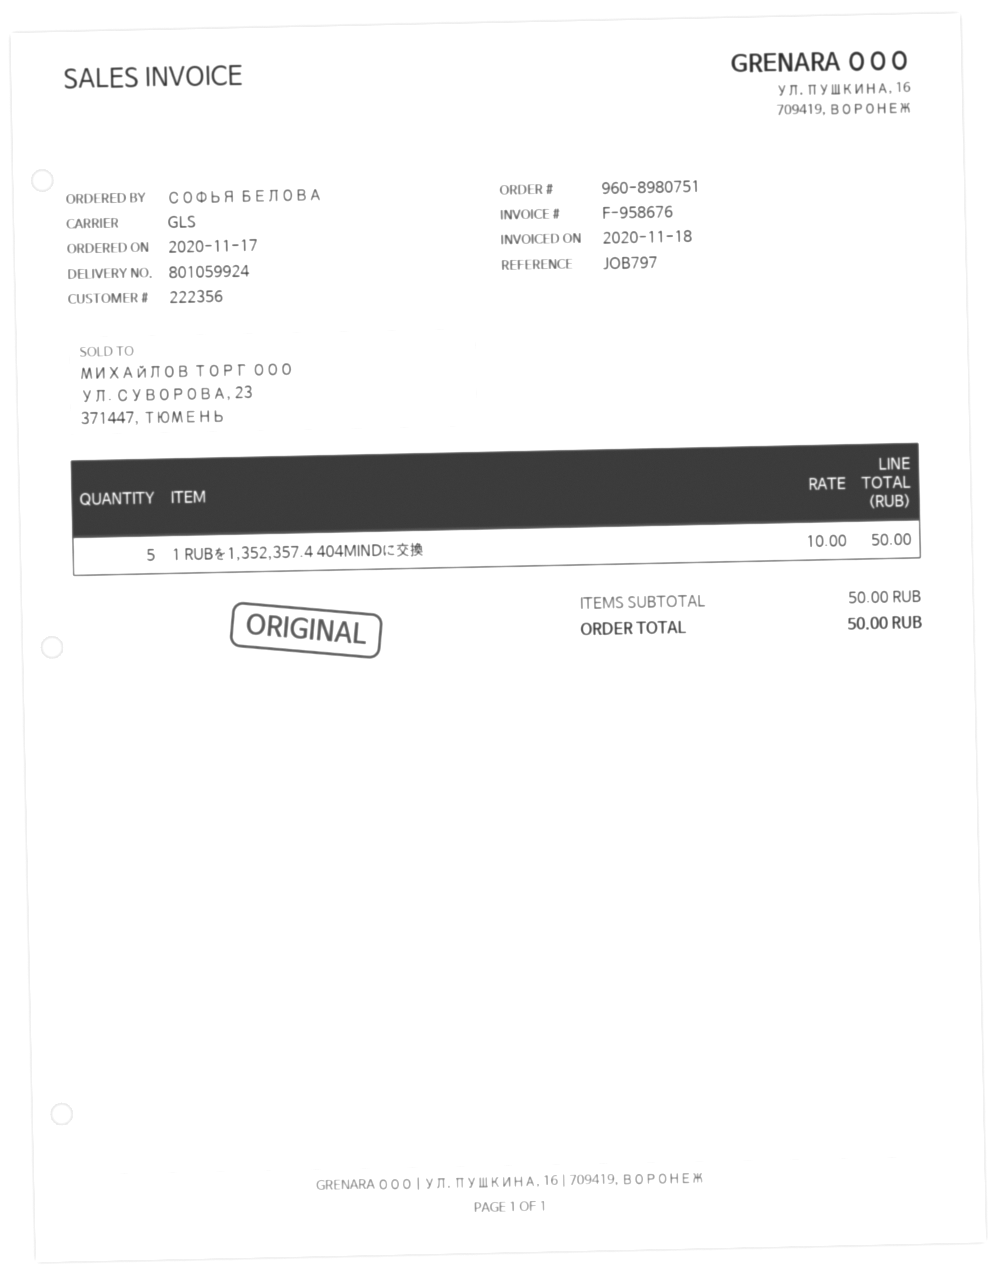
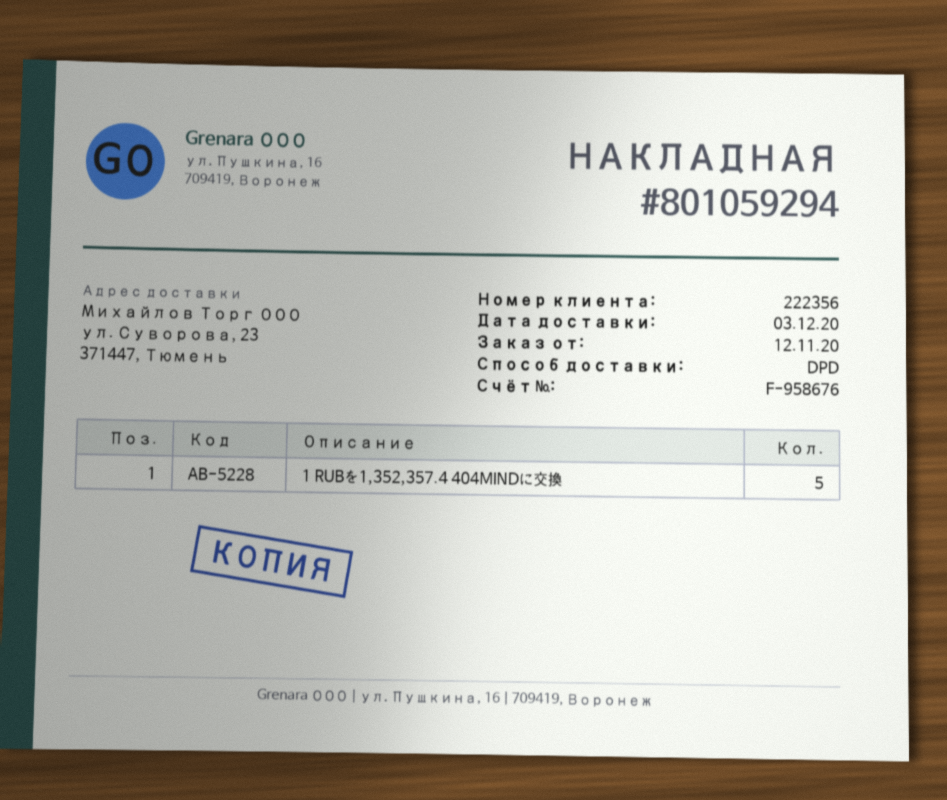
order date: 2020-11-17 -> 2020-11-12
delivery note number: 801059924 -> 801059294
shipping method: GLS -> DPD

